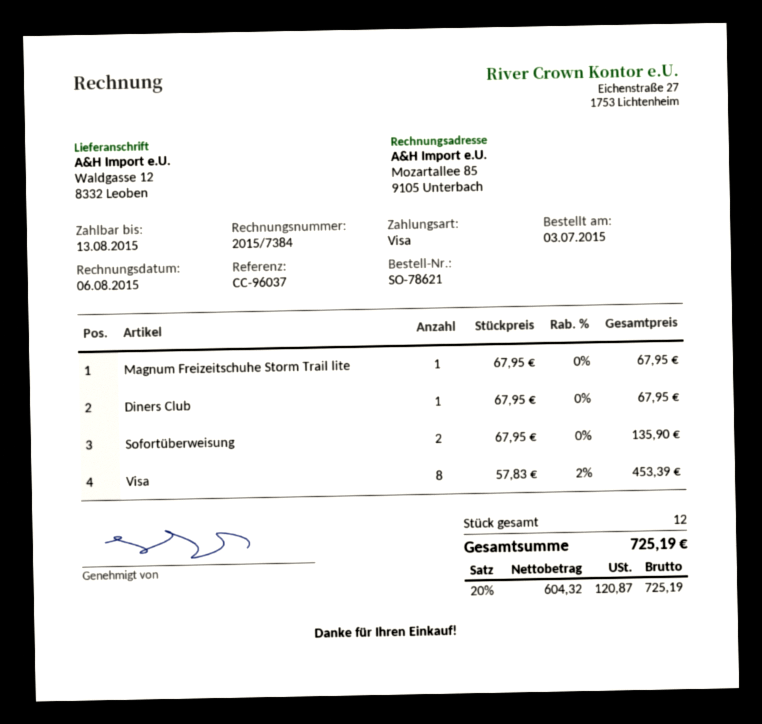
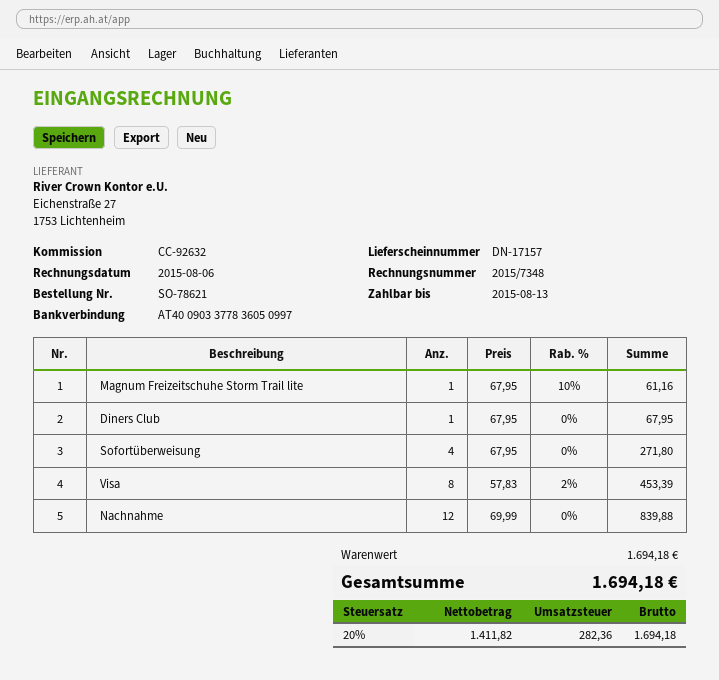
invoice number: 2015/7384 -> 2015/7348
reference: CC-96037 -> CC-92632
Magnum Freizeitschuhe Storm Trail lite: 1 x 67.95 = 67.95 -> 1 x 67.95 - 10% = 61.16
Sofortüberweisung: 2 x 67.95 = 135.90 -> 4 x 67.95 = 271.80
Nachnahme: none -> 12 x 69.99 = 839.88
net: 604.32 -> 1411.82
tax: 20% = 120.87 -> 20% = 282.36
total: 725.19 -> 1694.18

